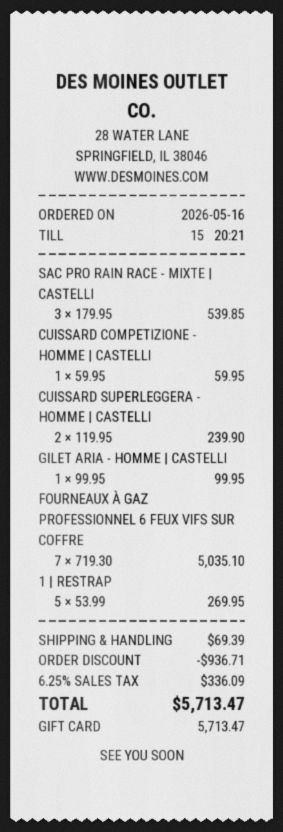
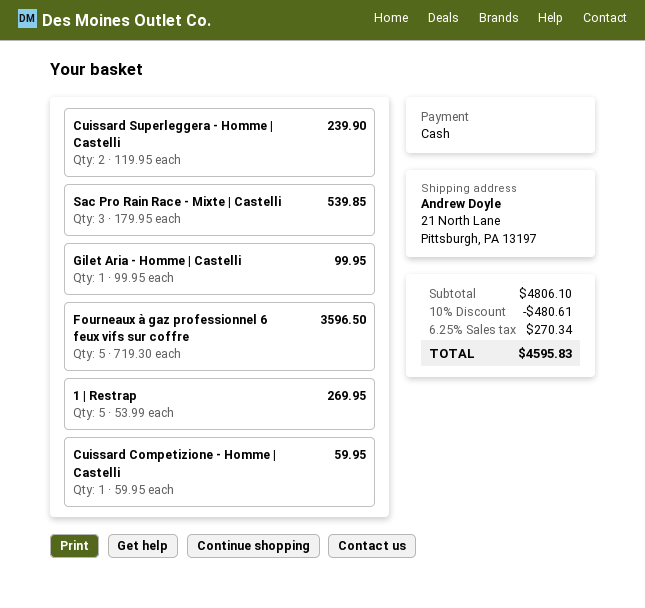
payment method: gift card -> cash
FOURNEAUX À GAZ PROFESSIONNEL 6 FEUX VIFS SUR COFFRE: 7 x 719.30 = 5035.10 -> 5 x 719.30 = 3596.50
discount: 936.71 -> 480.61
shipping: 69.39 -> none
tax: 6.25% = 336.09 -> 6.25% = 270.34
total: 5713.47 -> 4595.83

